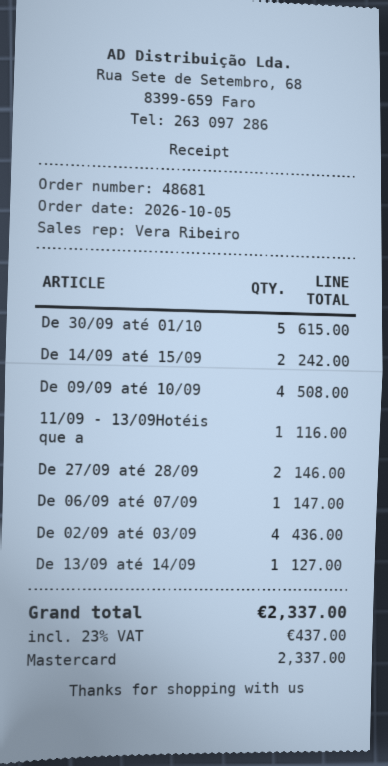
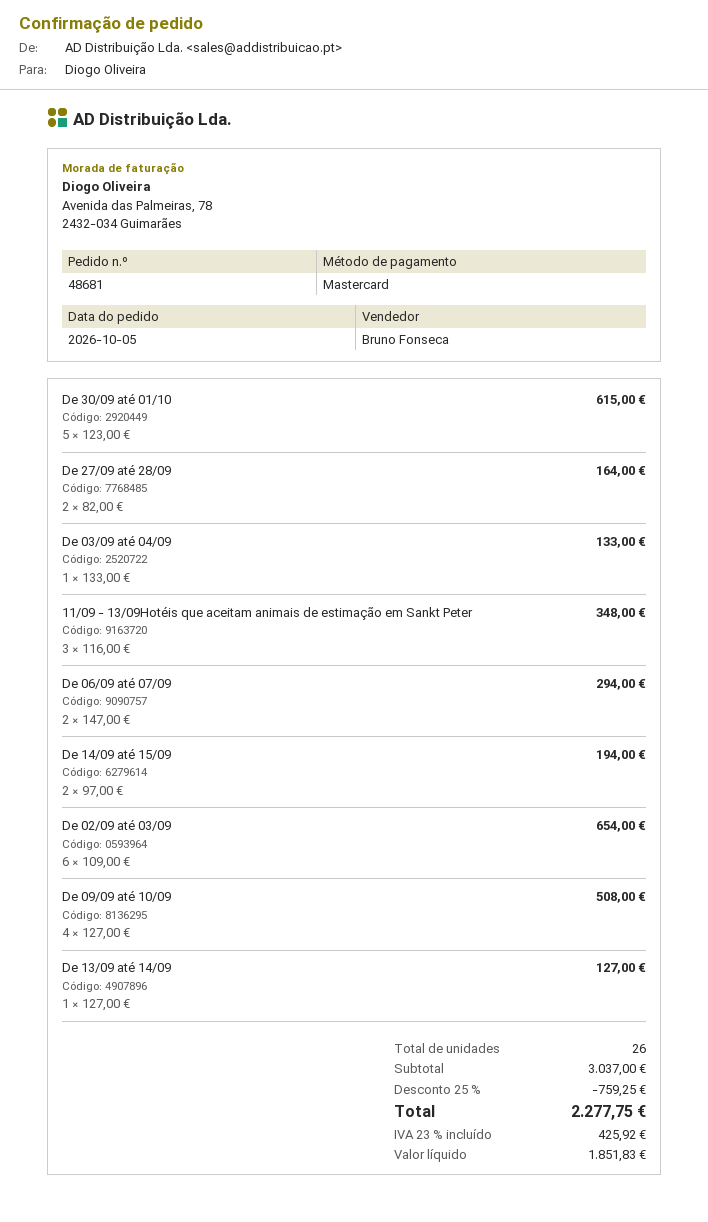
sales rep: Vera Ribeiro -> Bruno Fonseca
De 14/09 até 15/09: 2 for 242.00 -> 2 for 194.00
11/09 - 13/09Hotéis que a: 1 for 116.00 -> 3 for 348.00
De 27/09 até 28/09: 2 for 146.00 -> 2 for 164.00
De 06/09 até 07/09: 1 for 147.00 -> 2 for 294.00
De 02/09 até 03/09: 4 for 436.00 -> 6 for 654.00
De 03/09 até 04/09: none -> 1 for 133.00
discount: none -> 25% = 759.25
tax: 23% = 437.00 -> 23% = 425.92
total: 2337.00 -> 2277.75

